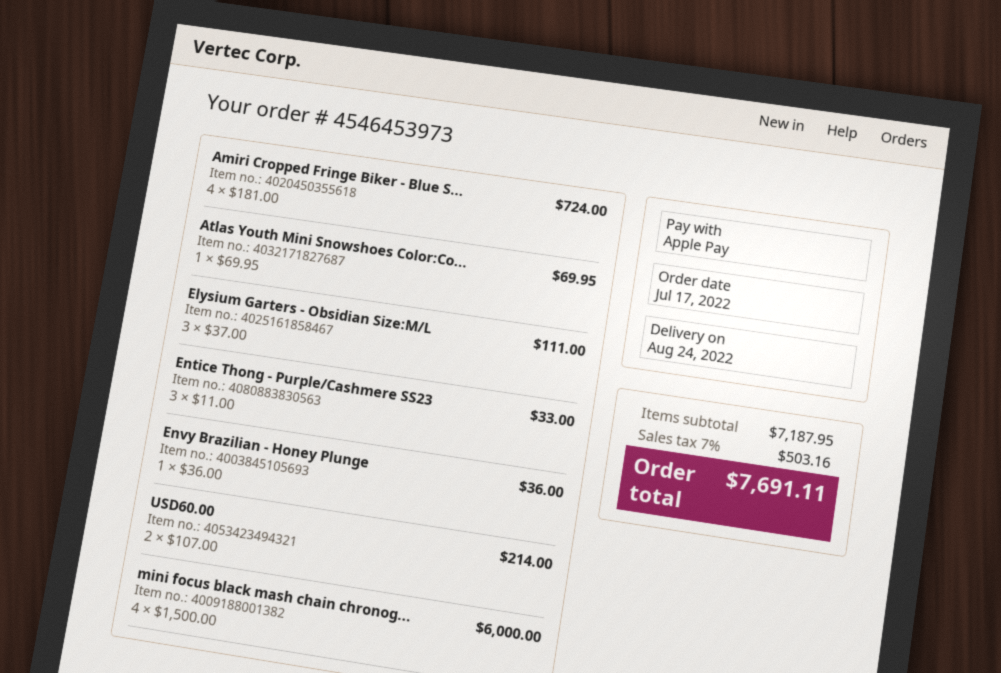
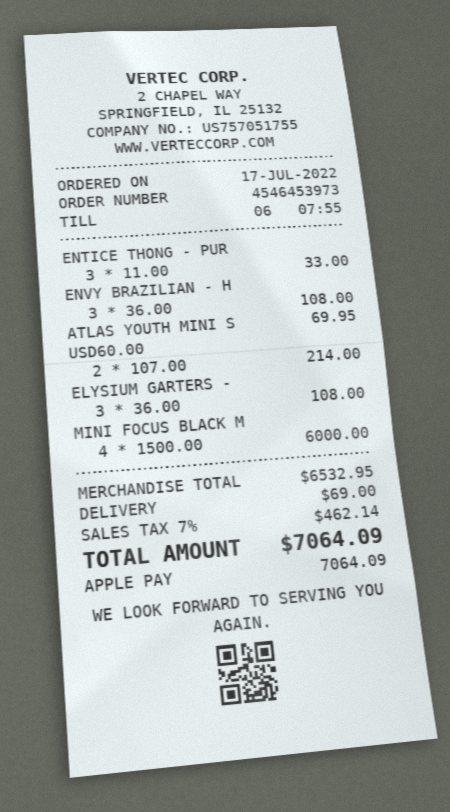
Amiri Cropped Fringe Biker - Blue S...: 4 x 181.00 = 724.00 -> none
Elysium Garters - Obsidian Size:M/L: 3 x 37.00 = 111.00 -> 3 x 36.00 = 108.00
Envy Brazilian - Honey Plunge: 1 x 36.00 = 36.00 -> 3 x 36.00 = 108.00
subtotal: 7187.95 -> 6532.95
shipping: none -> 69.00
tax: 7% = 503.16 -> 7% = 462.14
total: 7691.11 -> 7064.09

